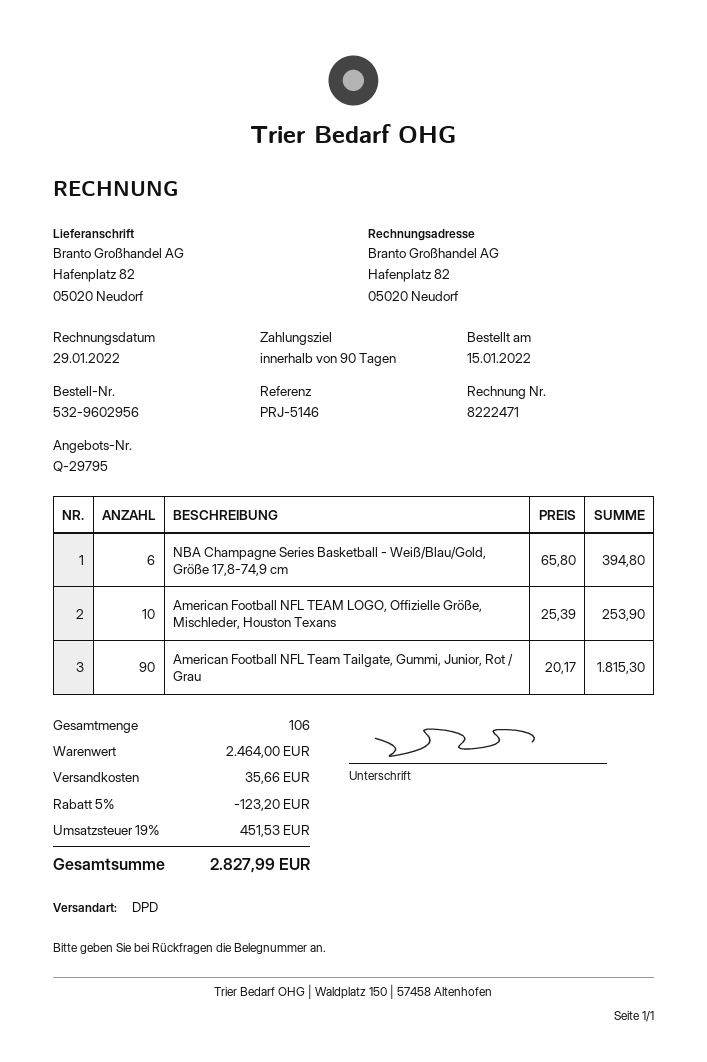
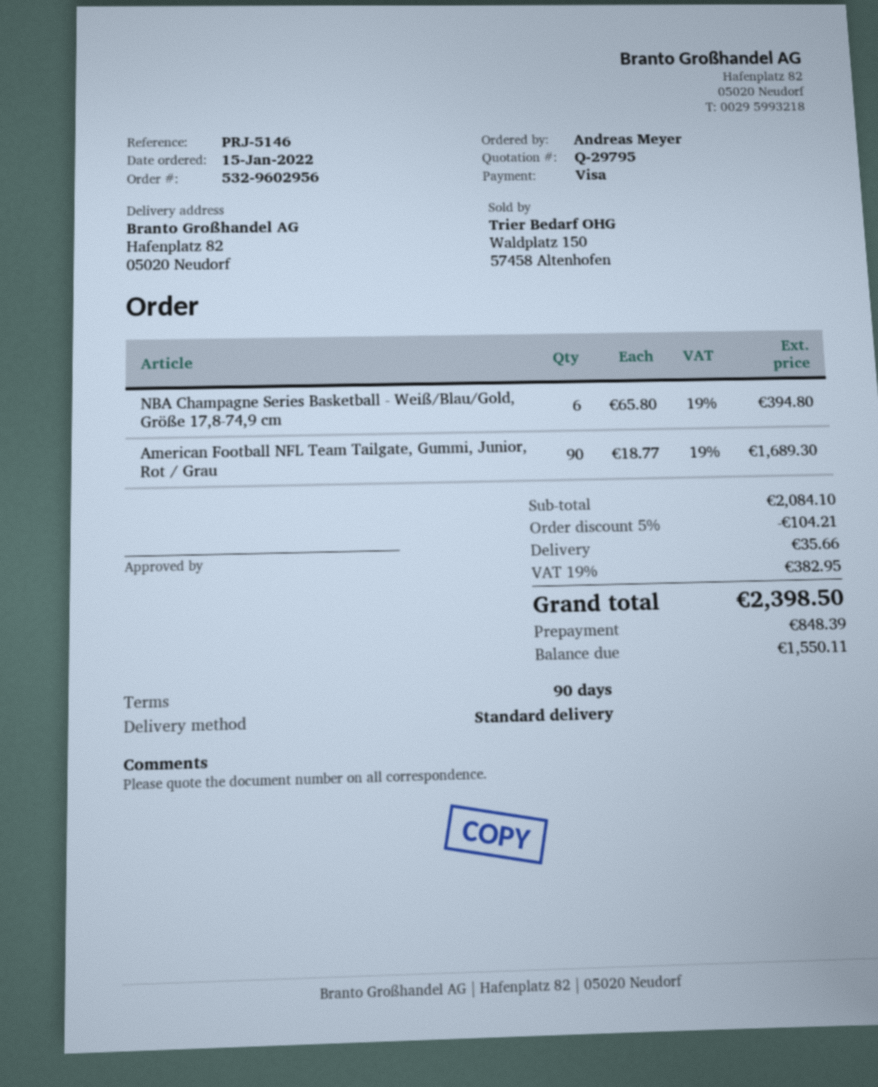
shipping method: DPD -> standard
American Football NFL TEAM LOGO, Offizielle Größe, Mischleder, Houston Texans: 10 x 25.39 = 253.90 -> none
American Football NFL Team Tailgate, Gummi, Junior, Rot / Grau: 90 x 20.17 = 1815.30 -> 90 x 18.77 = 1689.30
subtotal: 2464.00 -> 2084.10
discount: 5% = 123.20 -> 5% = 104.21
tax: 19% = 451.53 -> 19% = 382.95
total: 2827.99 -> 2398.50

